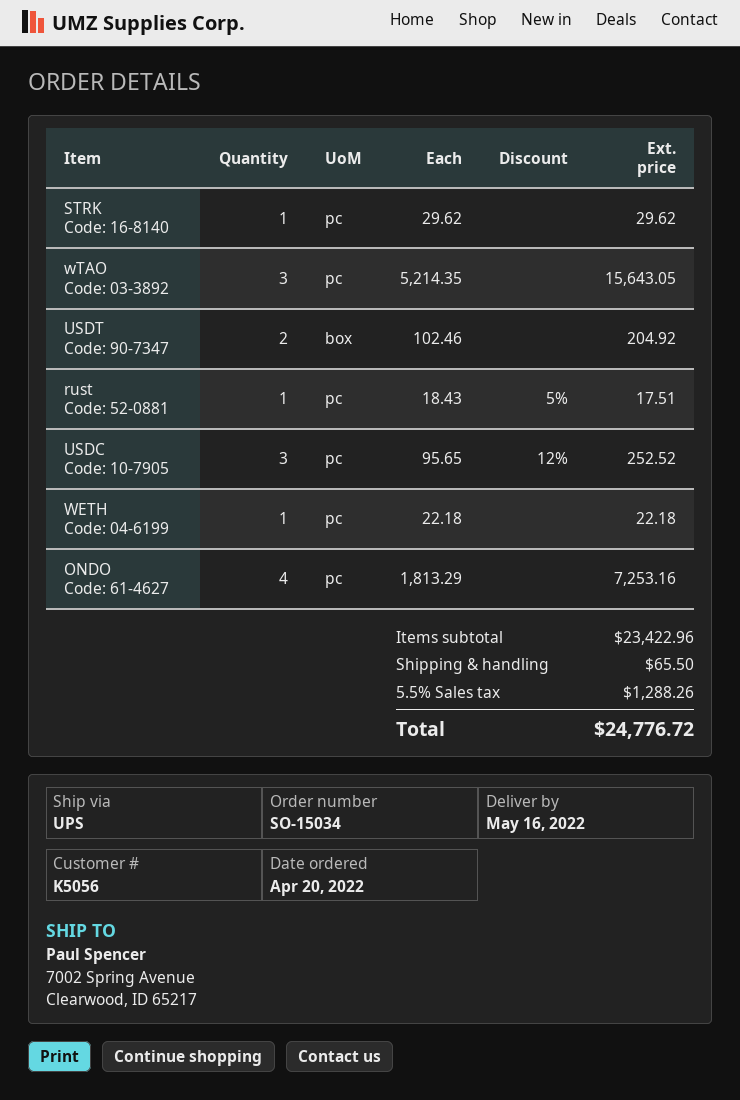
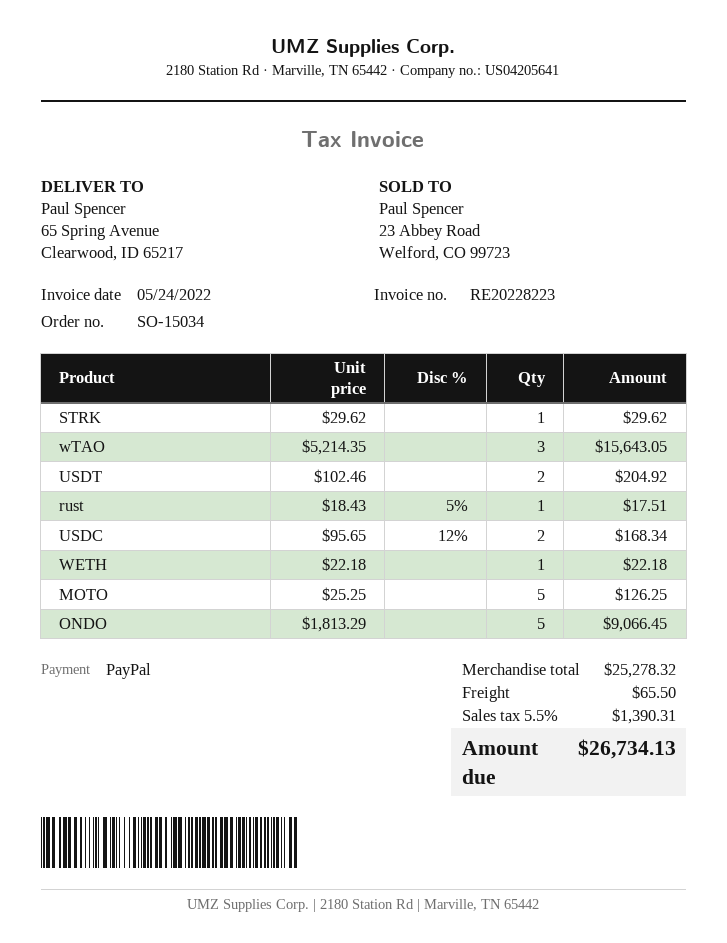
ship to: 7002 Spring Avenue, Clearwood, ID 65217 -> 65 Spring Avenue, Clearwood, ID 65217
USDC: 3 x 95.65 - 12% = 252.52 -> 2 x 95.65 - 12% = 168.34
ONDO: 4 x 1813.29 = 7253.16 -> 5 x 1813.29 = 9066.45
MOTO: none -> 5 x 25.25 = 126.25
subtotal: 23422.96 -> 25278.32
tax: 5.5% = 1288.26 -> 5.5% = 1390.31
total: 24776.72 -> 26734.13

